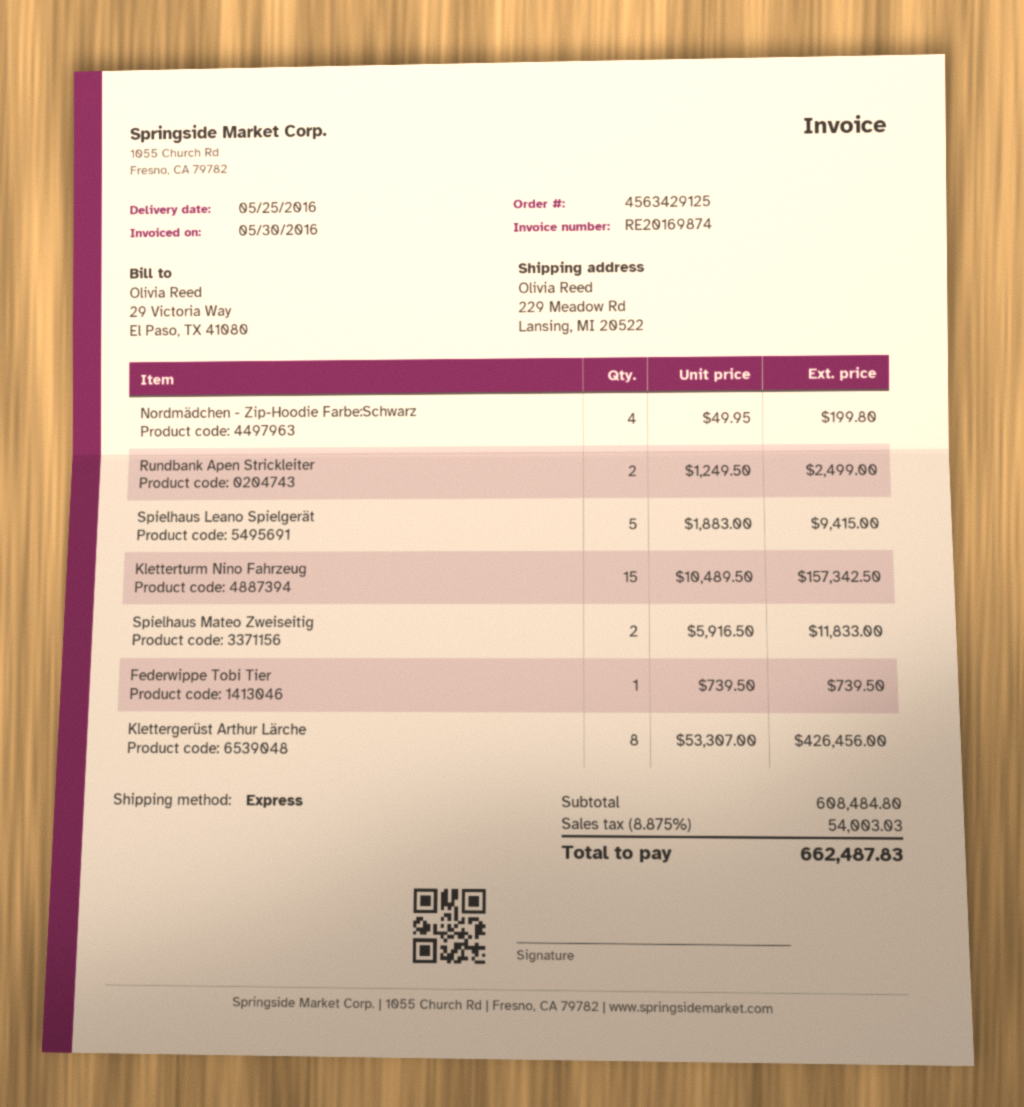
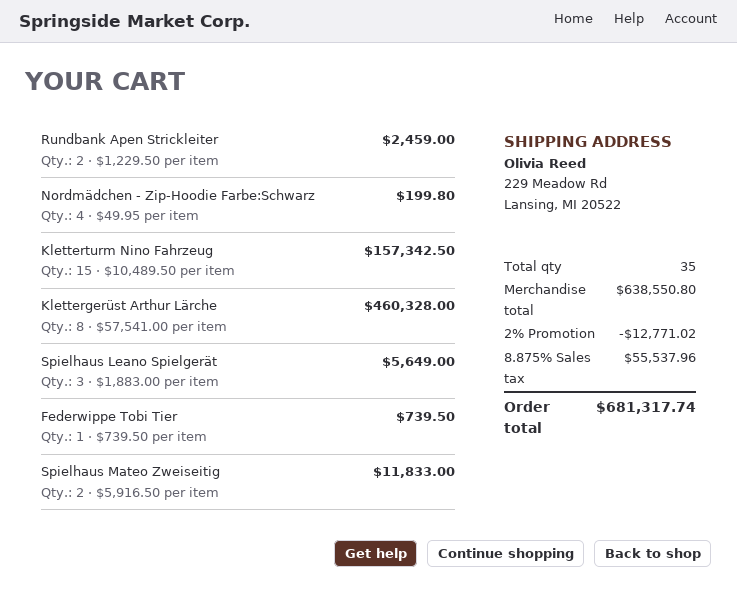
Rundbank Apen Strickleiter: 2 x 1249.50 = 2499.00 -> 2 x 1229.50 = 2459.00
Spielhaus Leano Spielgerät: 5 x 1883.00 = 9415.00 -> 3 x 1883.00 = 5649.00
Klettergerüst Arthur Lärche: 8 x 53307.00 = 426456.00 -> 8 x 57541.00 = 460328.00
subtotal: 608484.80 -> 638550.80
discount: none -> 2% = 12771.02
tax: 8.875% = 54003.03 -> 8.875% = 55537.96
total: 662487.83 -> 681317.74

